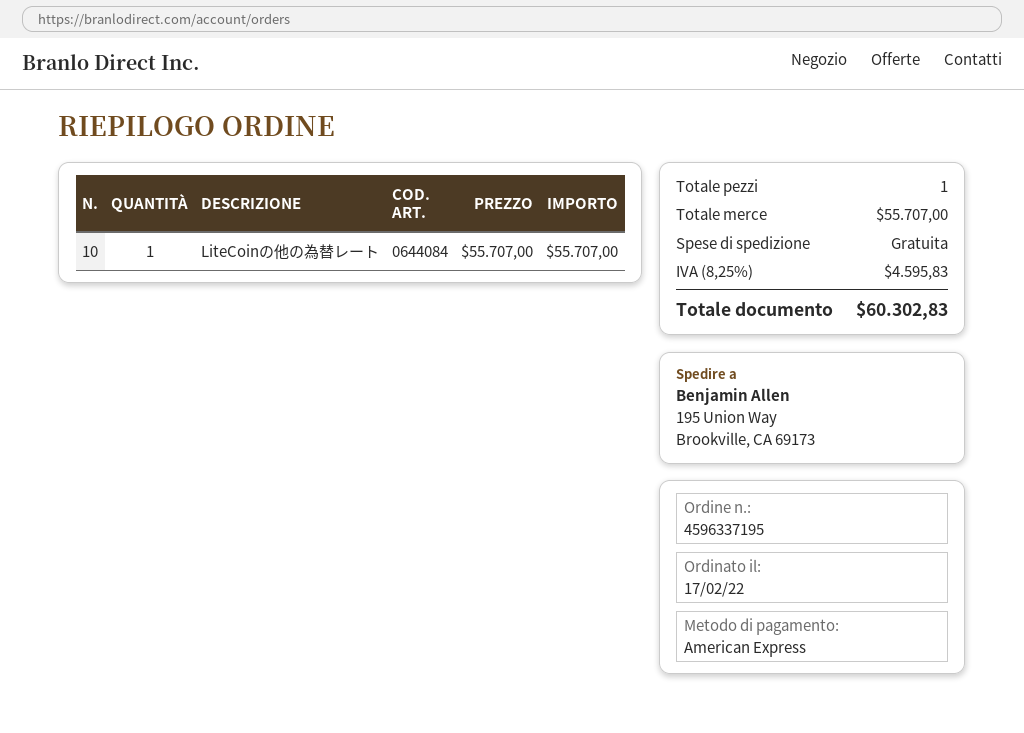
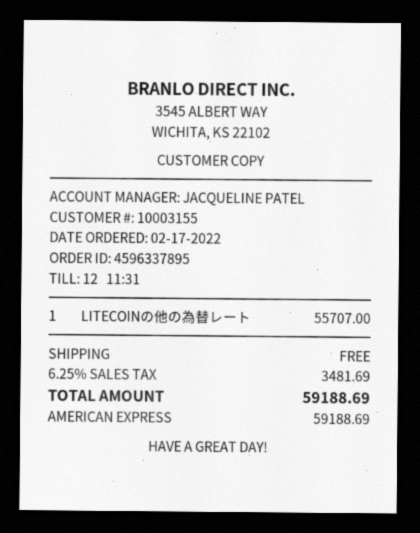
order number: 4596337195 -> 4596337895
tax: 8.25% = 4595.83 -> 6.25% = 3481.69
total: 60302.83 -> 59188.69

